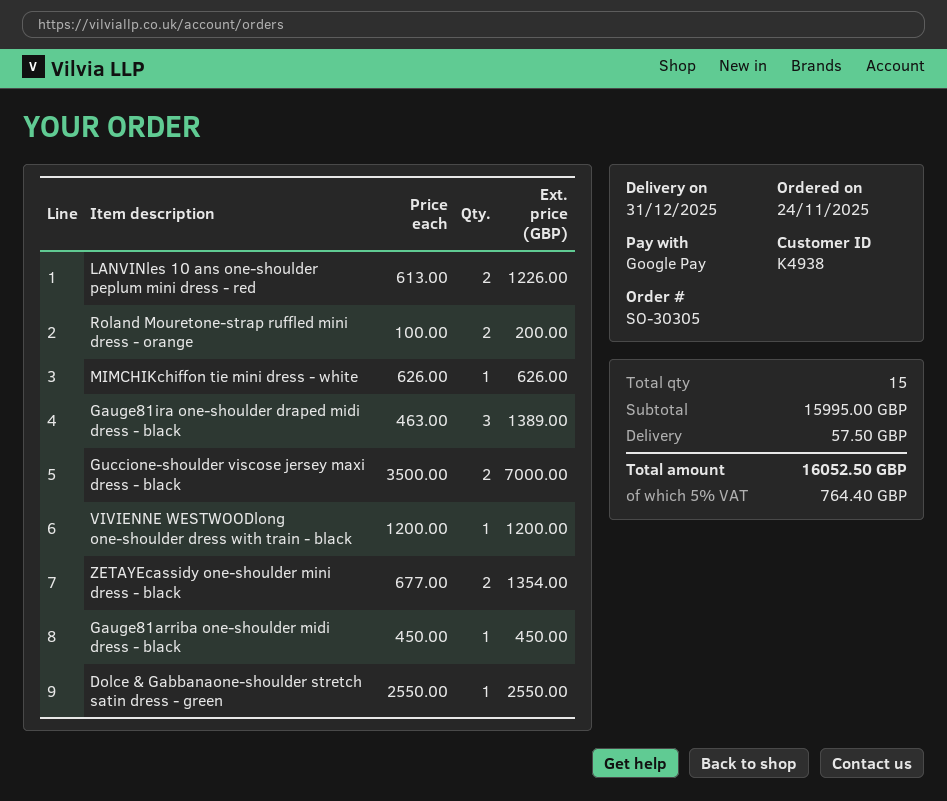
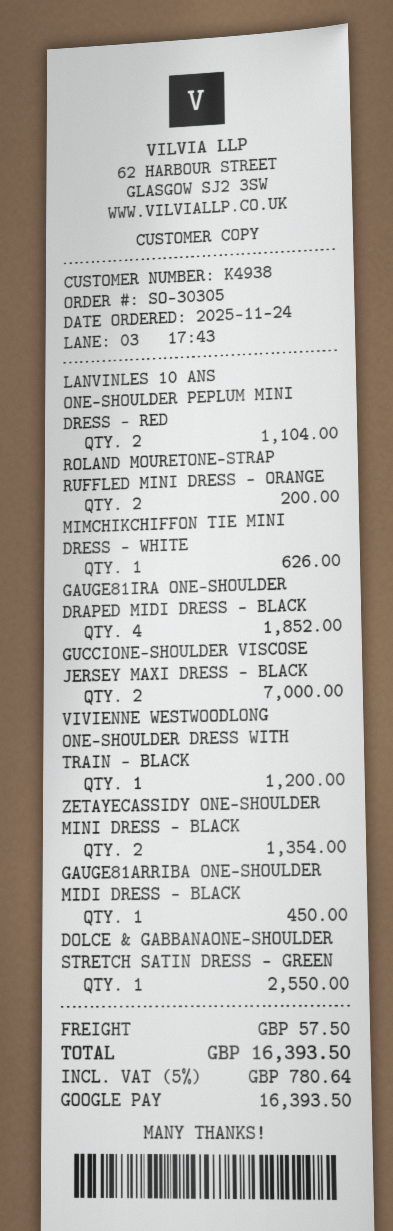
LANVINles 10 ans one-shoulder peplum mini dress - red: 2 for 1226.00 -> 2 for 1104.00
Gauge81ira one-shoulder draped midi dress - black: 3 for 1389.00 -> 4 for 1852.00
tax: 5% = 764.40 -> 5% = 780.64
total: 16052.50 -> 16393.50

